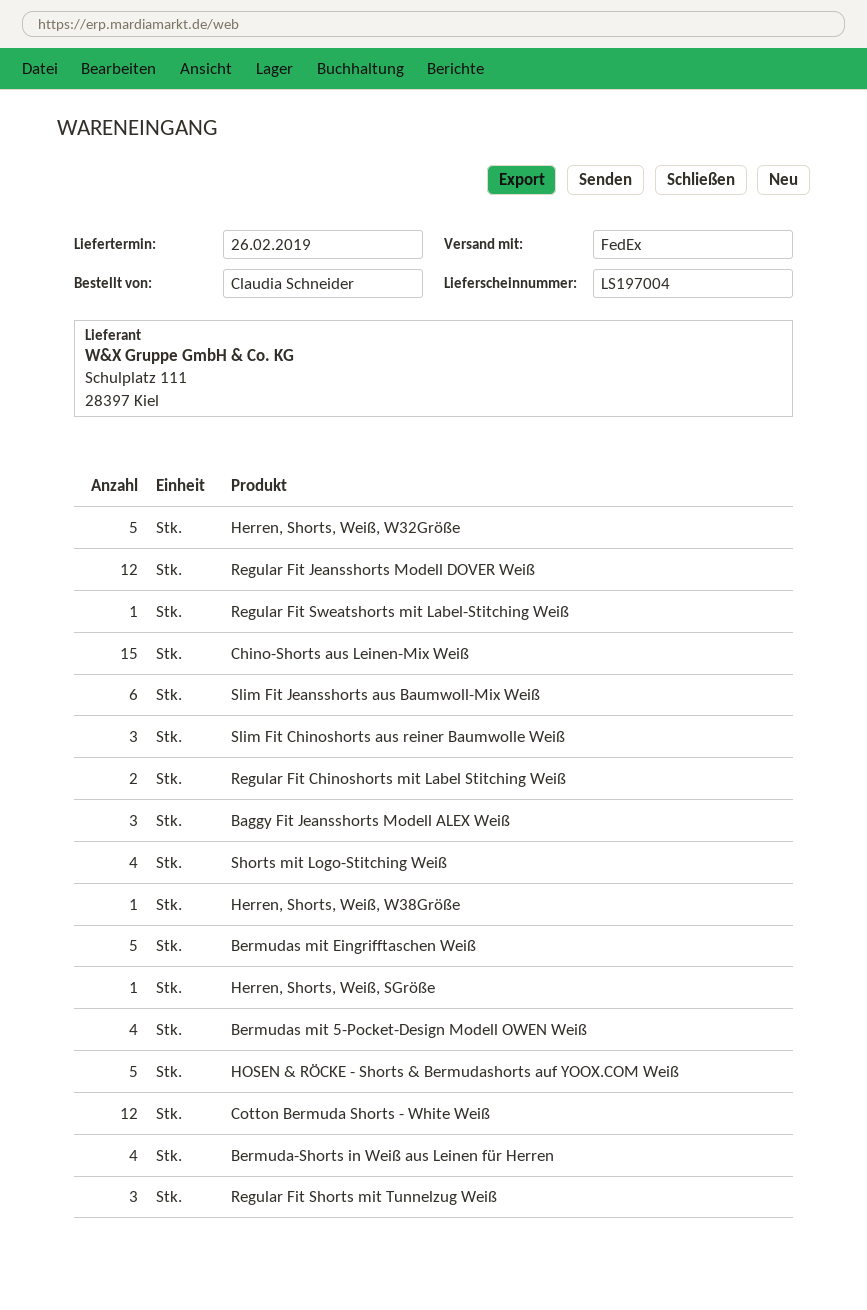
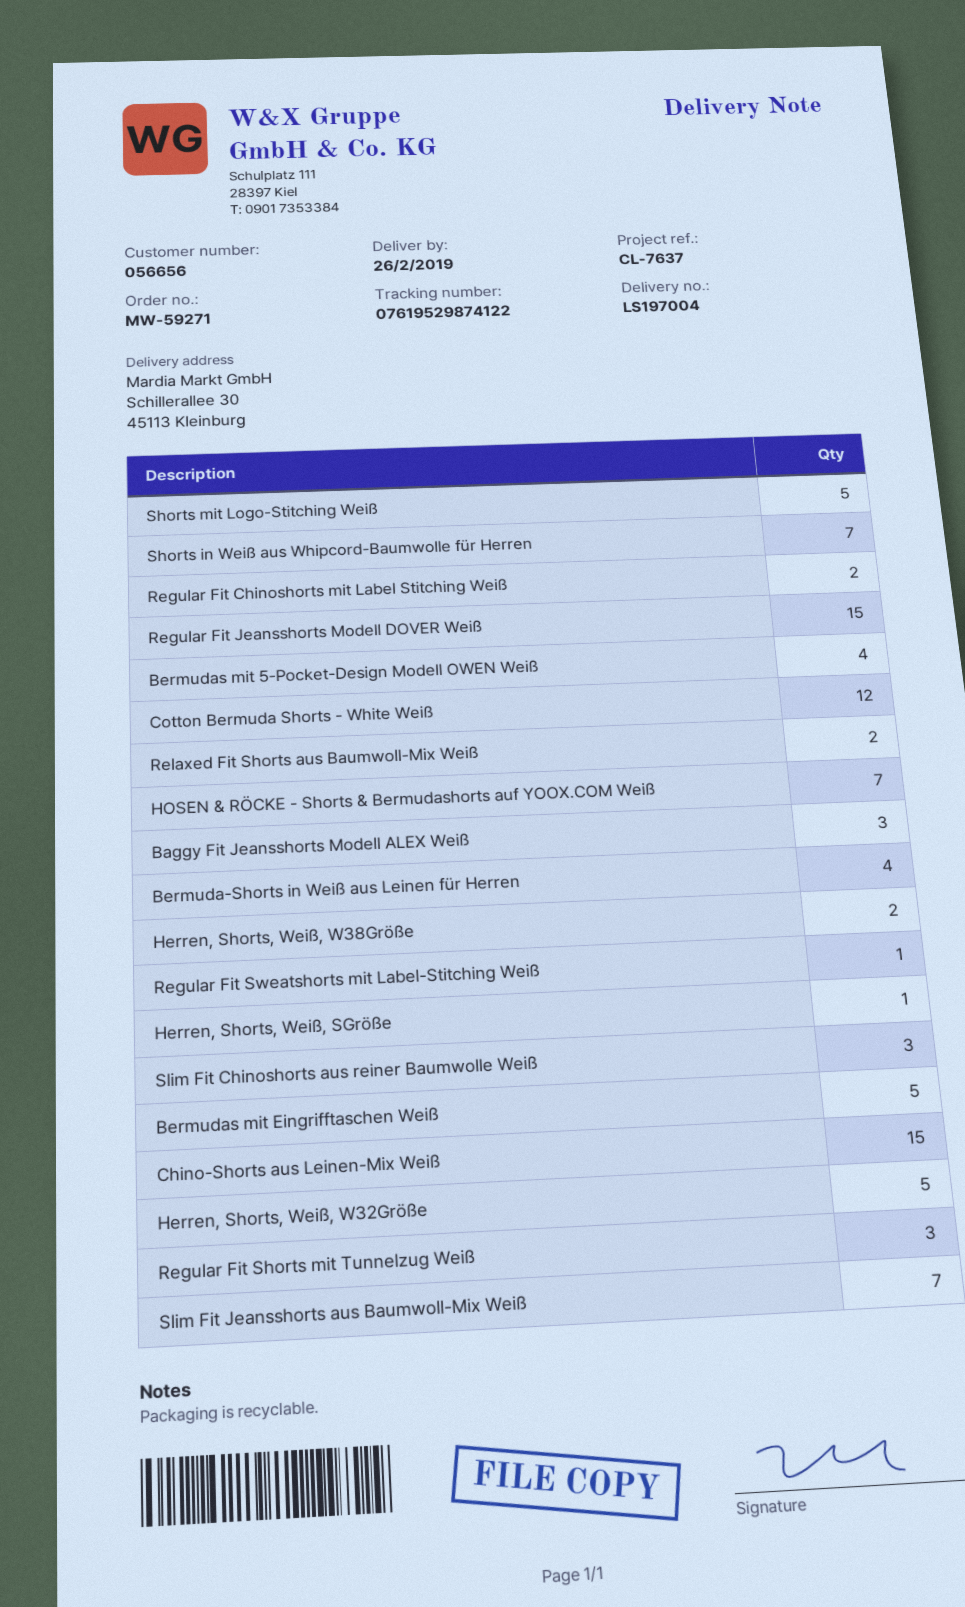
Regular Fit Jeansshorts Modell DOVER Weiß: 12 -> 15
Slim Fit Jeansshorts aus Baumwoll-Mix Weiß: 6 -> 7
Shorts mit Logo-Stitching Weiß: 4 -> 5
Herren, Shorts, Weiß, W38Größe: 1 -> 2
HOSEN & RÖCKE - Shorts & Bermudashorts auf YOOX.COM Weiß: 5 -> 7
Shorts in Weiß aus Whipcord-Baumwolle für Herren: none -> 7
Relaxed Fit Shorts aus Baumwoll-Mix Weiß: none -> 2

